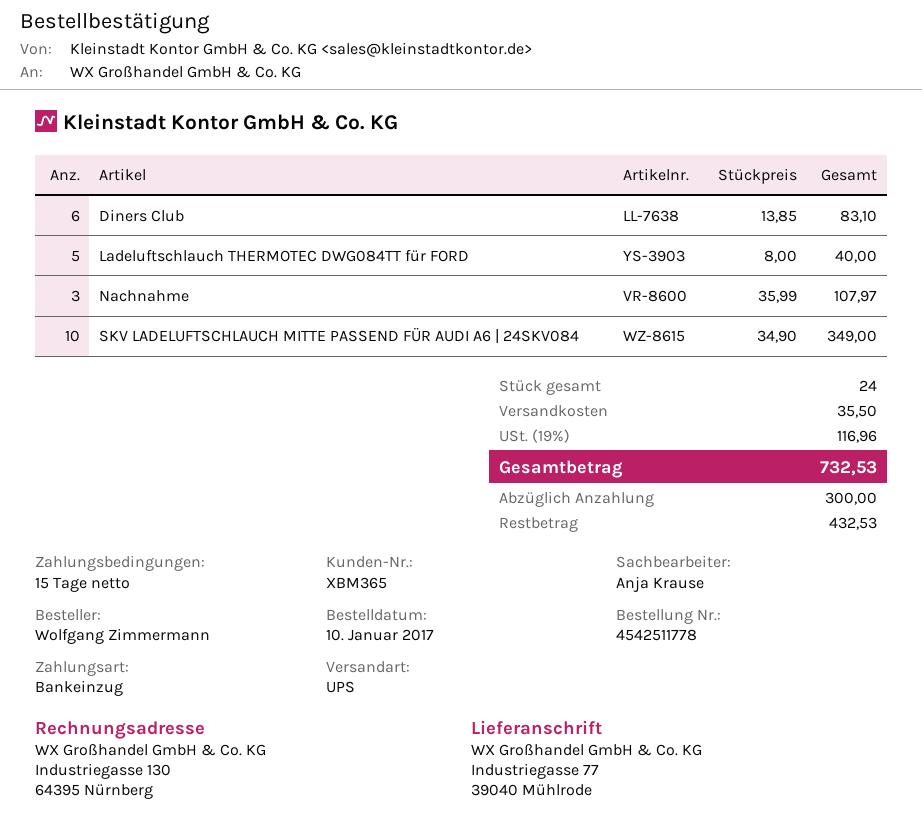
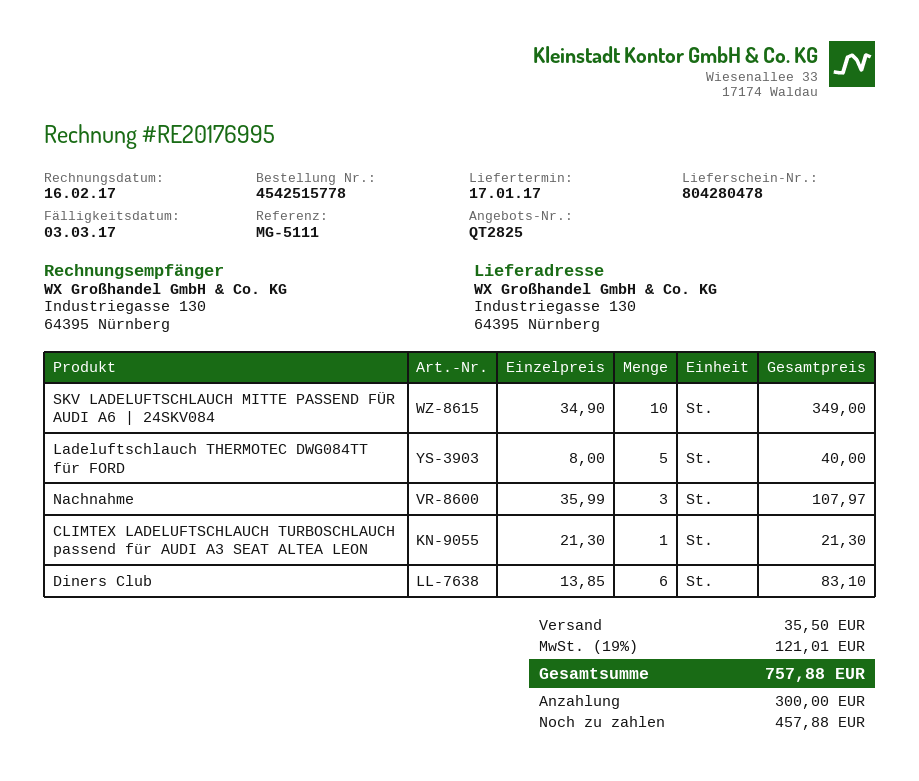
order number: 4542511778 -> 4542515778
ship to: Industriegasse 77, 39040 Mühlrode -> Industriegasse 130, 64395 Nürnberg
CLIMTEX LADELUFTSCHLAUCH TURBOSCHLAUCH passend für AUDI A3 SEAT ALTEA LEON: none -> 1 x 21.30 = 21.30
tax: 19% = 116.96 -> 19% = 121.01
total: 732.53 -> 757.88
balance: 432.53 -> 457.88

